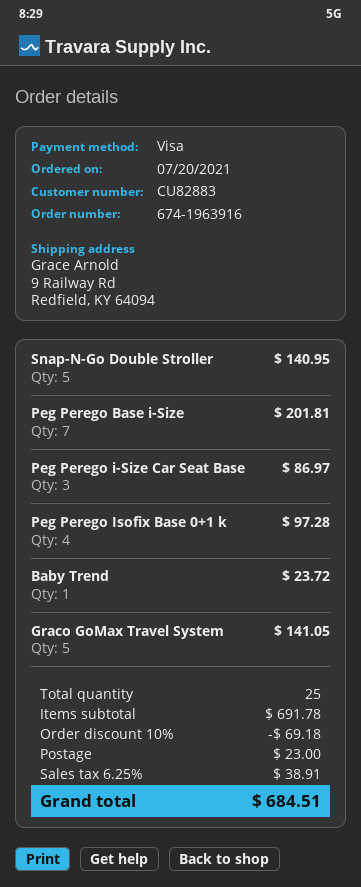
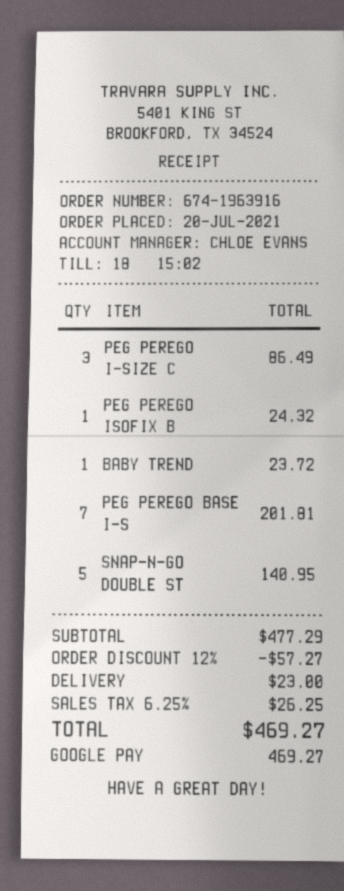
payment method: Visa -> Google Pay
Peg Perego i-Size Car Seat Base: 3 for 86.97 -> 3 for 86.49
Peg Perego Isofix Base 0+1 k: 4 for 97.28 -> 1 for 24.32
Graco GoMax Travel System: 5 for 141.05 -> none
subtotal: 691.78 -> 477.29
discount: 10% = 69.18 -> 12% = 57.27
tax: 6.25% = 38.91 -> 6.25% = 26.25
total: 684.51 -> 469.27

